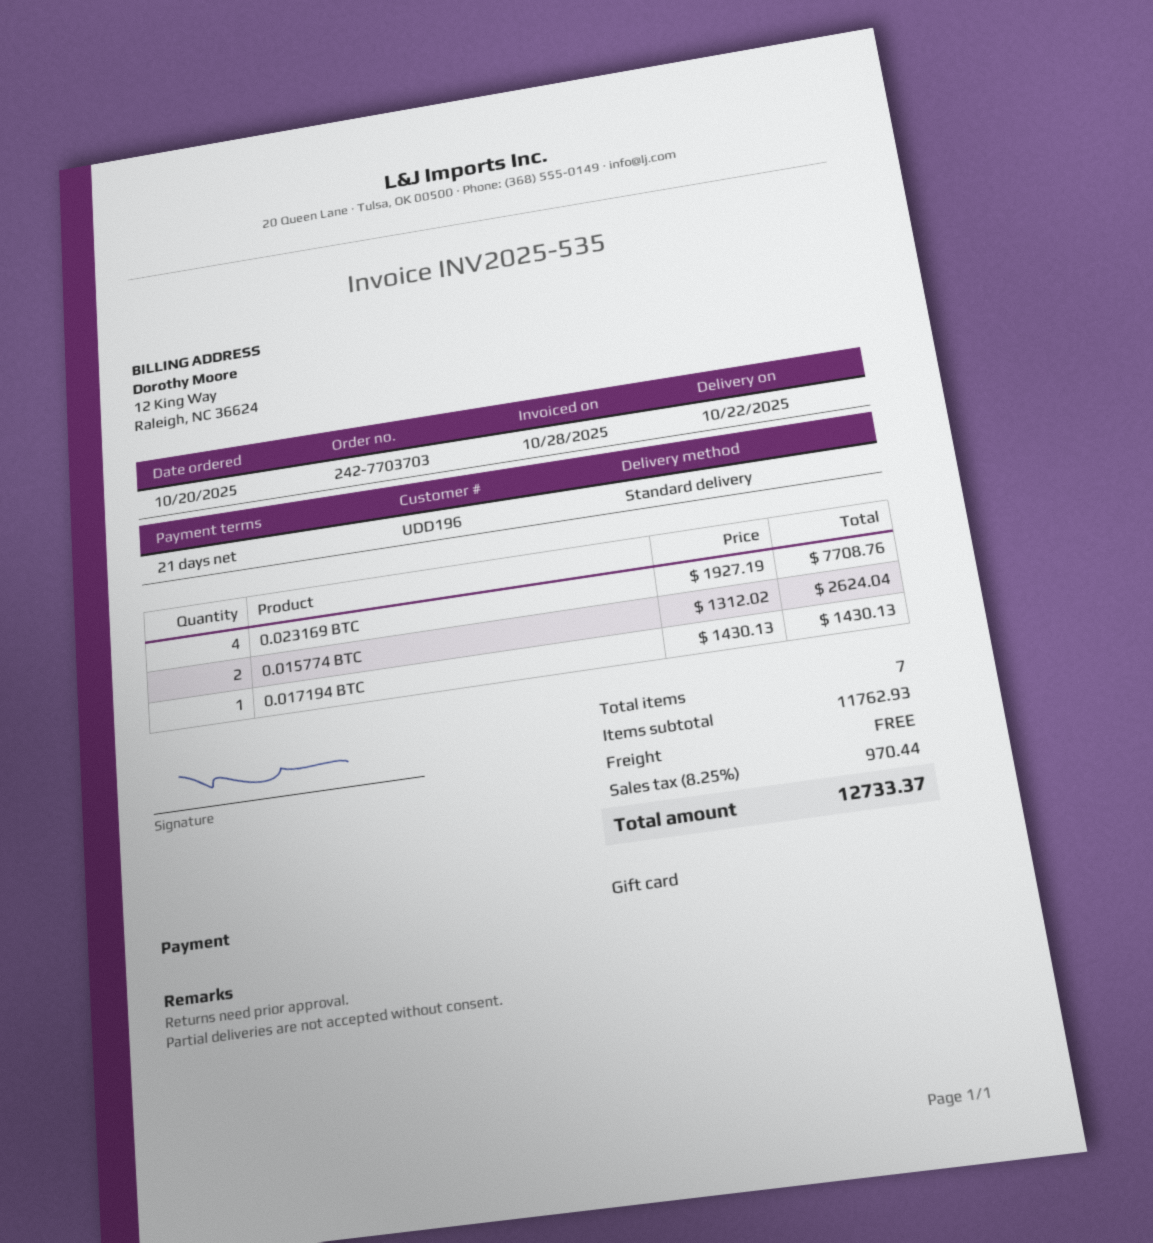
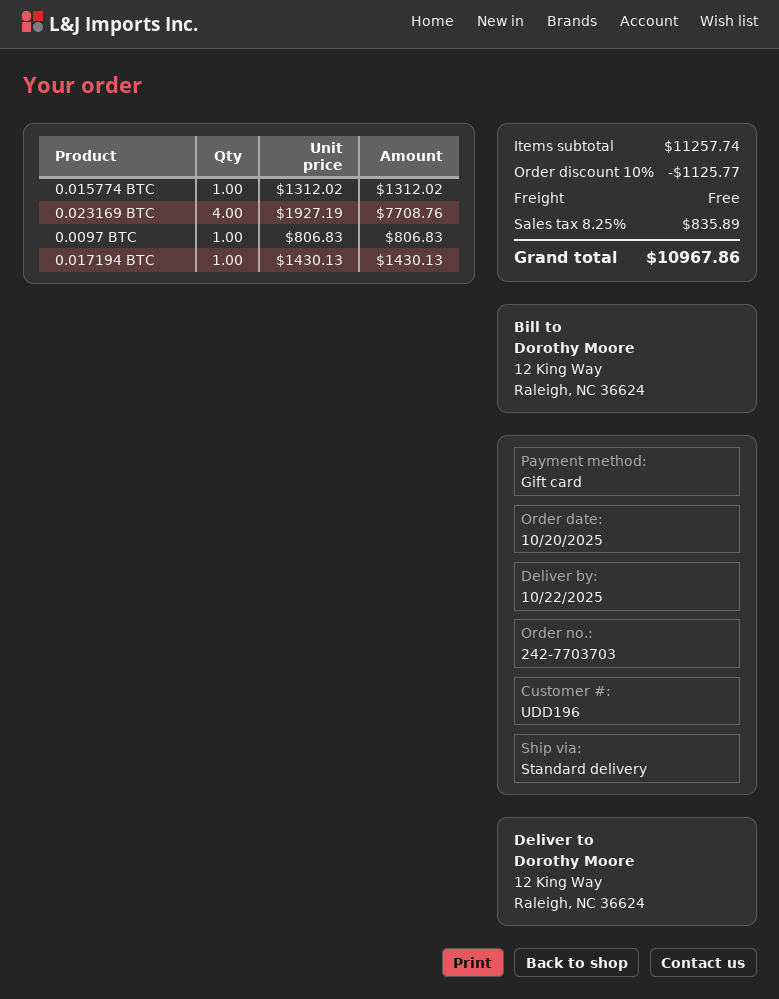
0.015774 BTC: 2 x 1312.02 = 2624.04 -> 1 x 1312.02 = 1312.02
0.0097 BTC: none -> 1 x 806.83 = 806.83
subtotal: 11762.93 -> 11257.74
discount: none -> 10% = 1125.77
tax: 8.25% = 970.44 -> 8.25% = 835.89
total: 12733.37 -> 10967.86

